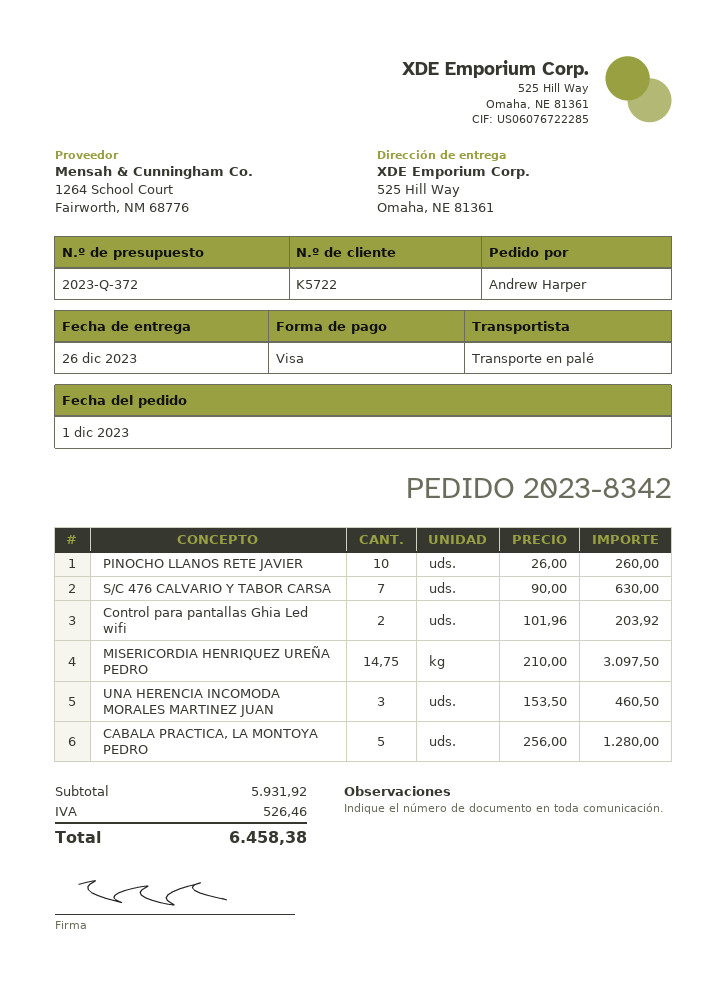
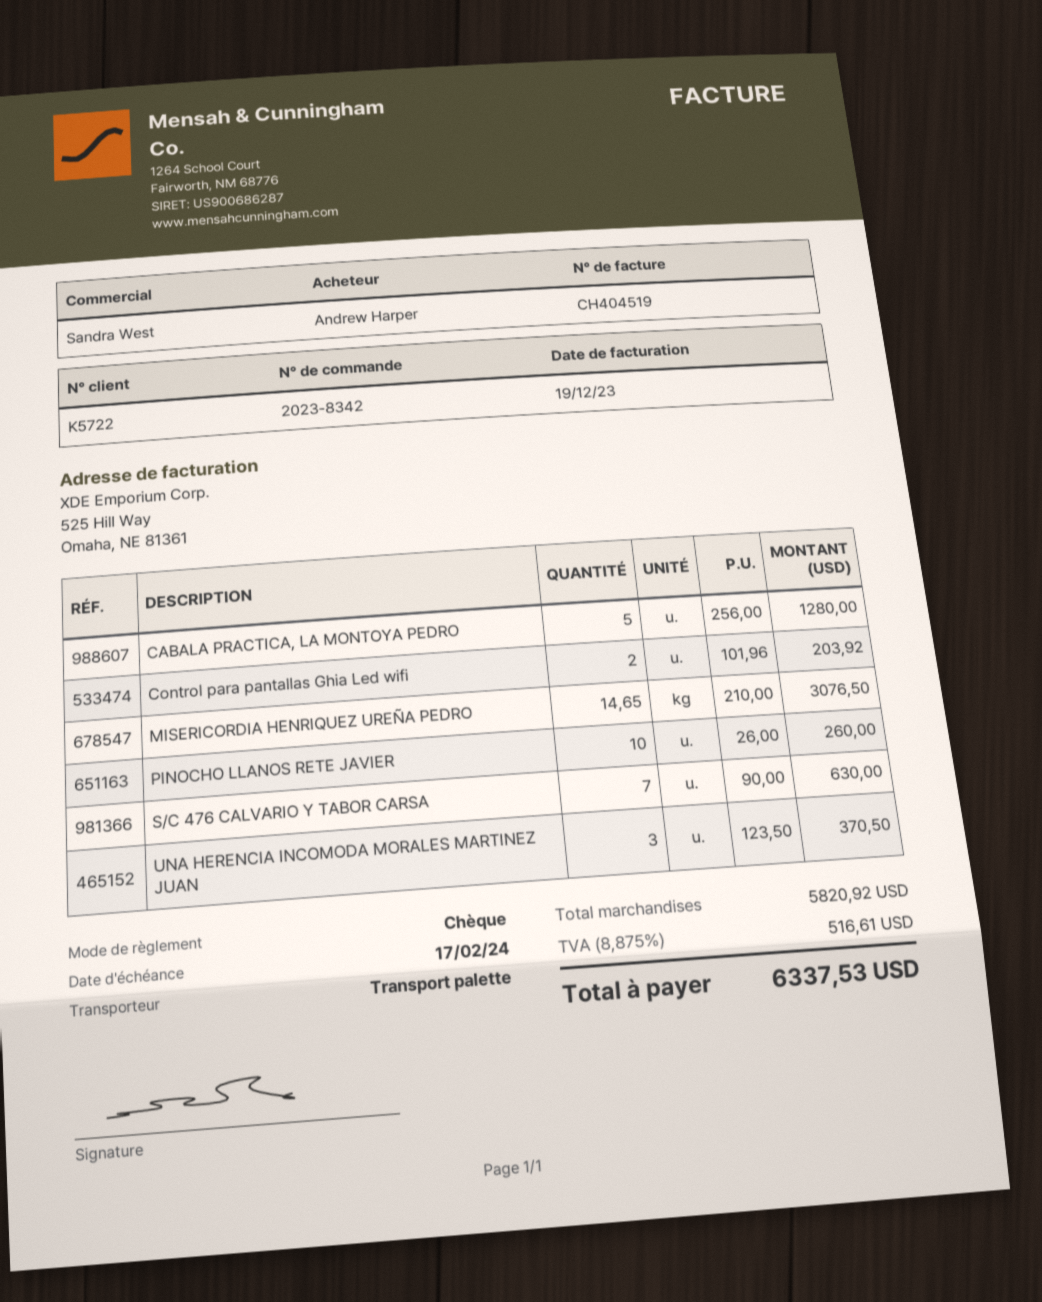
payment method: Visa -> cheque
MISERICORDIA HENRIQUEZ UREÑA PEDRO: 14.75 x 210.00 = 3097.50 -> 14.65 x 210.00 = 3076.50
UNA HERENCIA INCOMODA MORALES MARTINEZ JUAN: 3 x 153.50 = 460.50 -> 3 x 123.50 = 370.50
subtotal: 5931.92 -> 5820.92
tax: 526.46 -> 516.61
total: 6458.38 -> 6337.53

